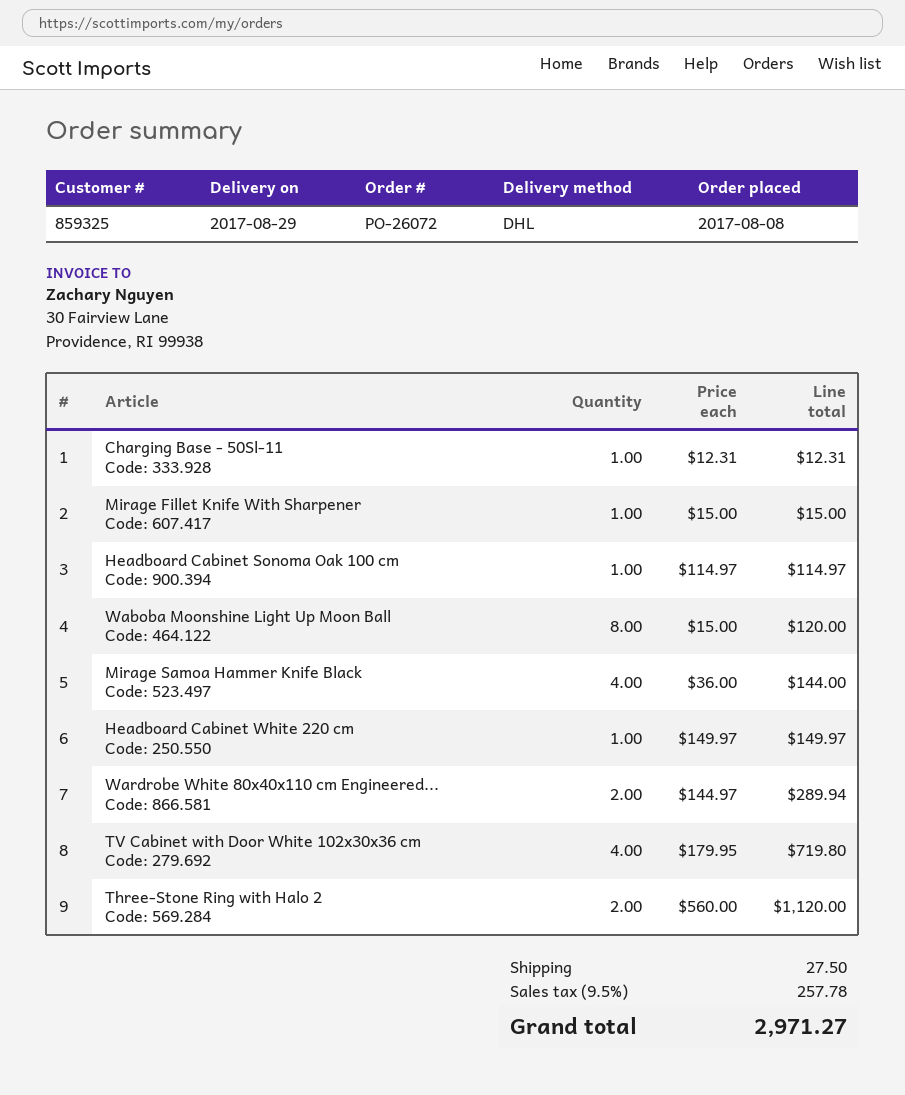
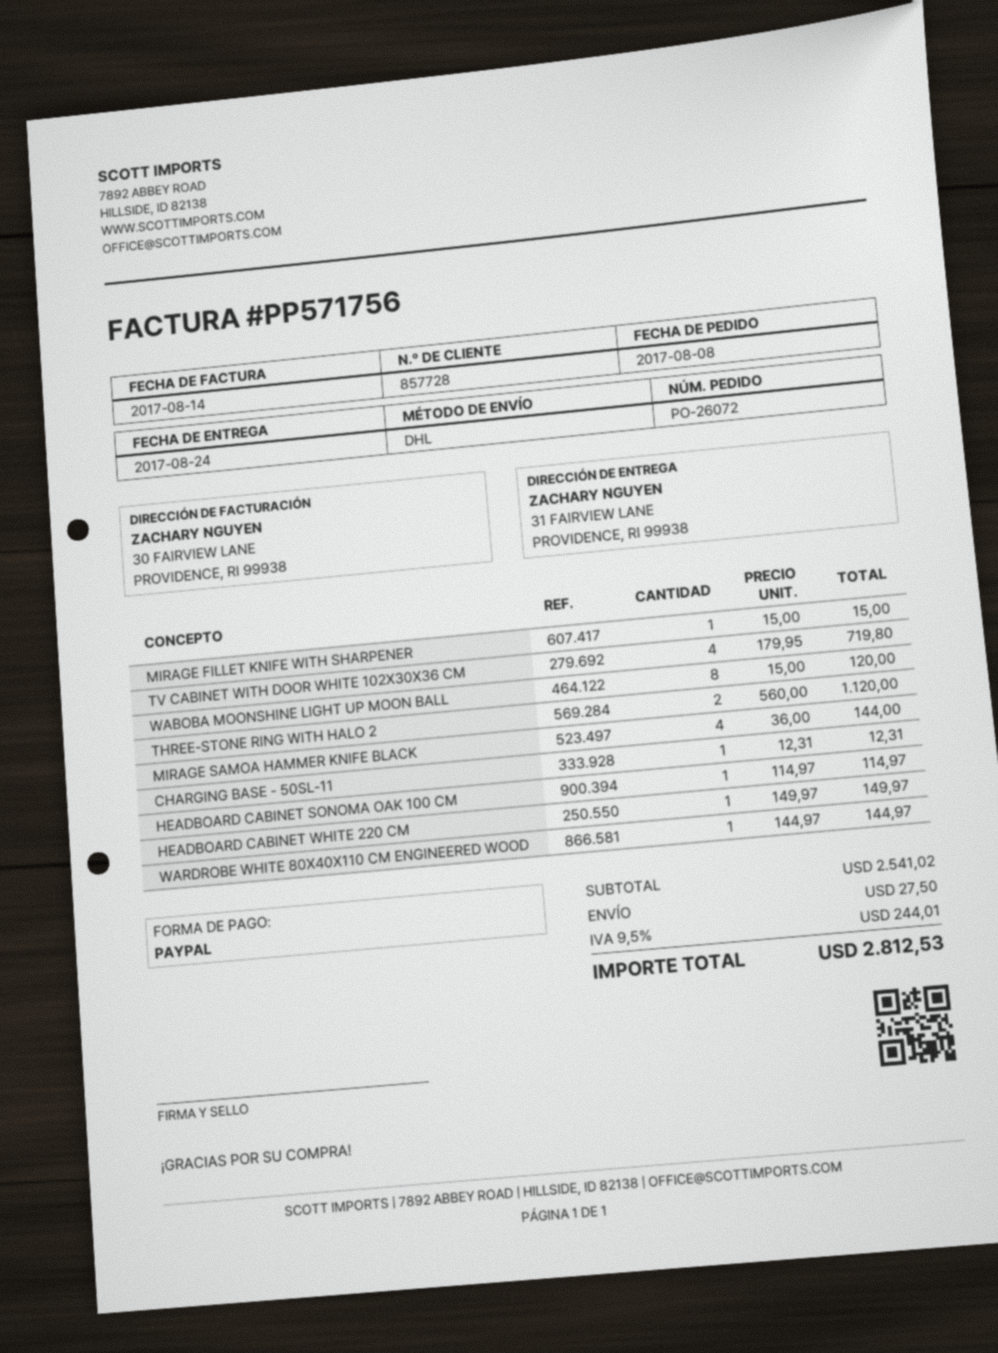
delivery date: 2017-08-29 -> 2017-08-24
customer number: 859325 -> 857728
Wardrobe White 80x40x110 cm Engineered...: 2 x 144.97 = 289.94 -> 1 x 144.97 = 144.97
tax: 9.5% = 257.78 -> 9.5% = 244.01
total: 2971.27 -> 2812.53

